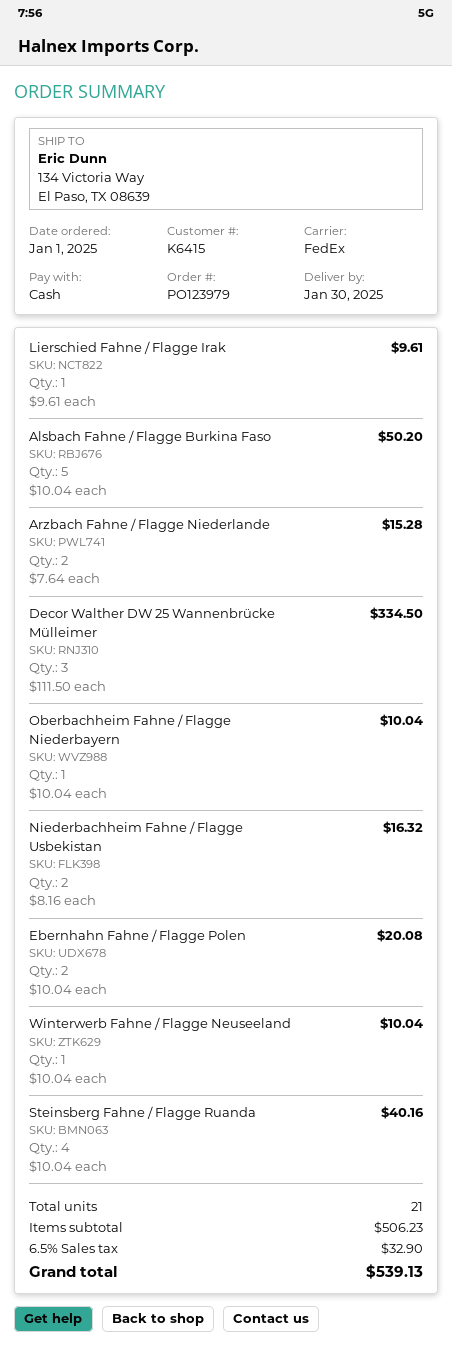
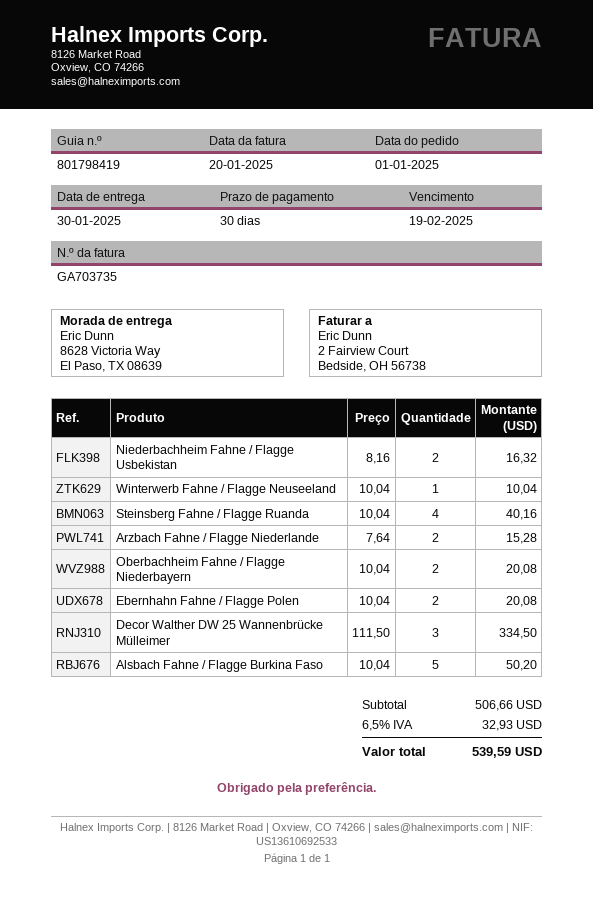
ship to: 134 Victoria Way, El Paso, TX 08639 -> 8628 Victoria Way, El Paso, TX 08639
Lierschied Fahne / Flagge Irak: 1 x 9.61 = 9.61 -> none
Oberbachheim Fahne / Flagge Niederbayern: 1 x 10.04 = 10.04 -> 2 x 10.04 = 20.08
subtotal: 506.23 -> 506.66
tax: 6.5% = 32.90 -> 6.5% = 32.93
total: 539.13 -> 539.59

